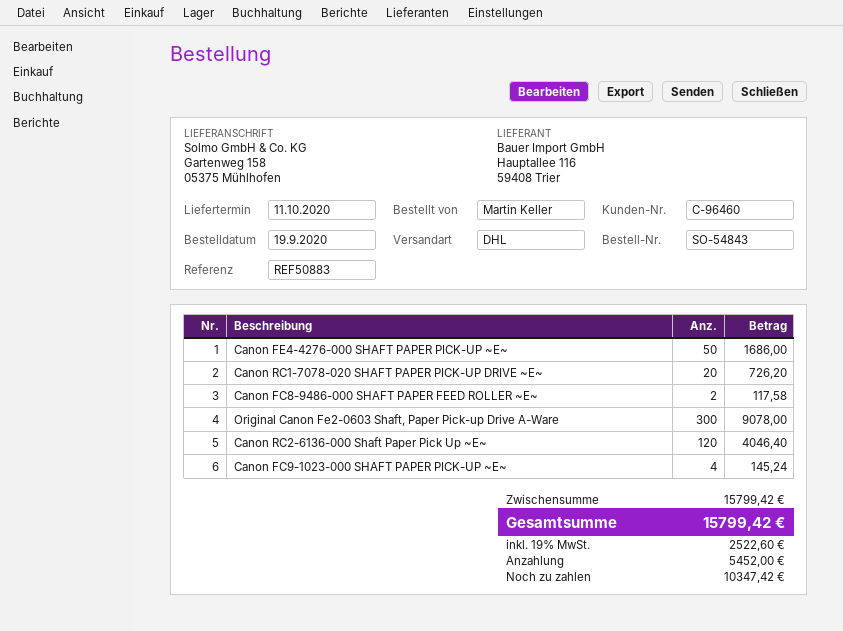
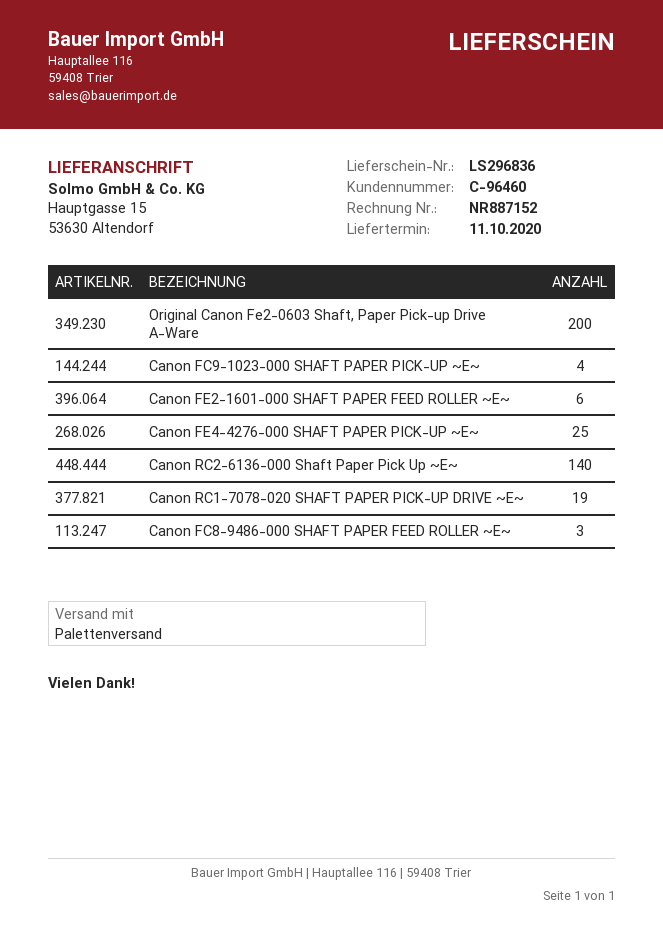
shipping method: DHL -> pallet freight
ship to: Gartenweg 158, 05375 Mühlhofen -> Hauptgasse 15, 53630 Altendorf
Canon FE4-4276-000 SHAFT PAPER PICK-UP ~E~: 50 -> 25
Canon RC1-7078-020 SHAFT PAPER PICK-UP DRIVE ~E~: 20 -> 19
Canon FC8-9486-000 SHAFT PAPER FEED ROLLER ~E~: 2 -> 3
Original Canon Fe2-0603 Shaft, Paper Pick-up Drive A-Ware: 300 -> 200
Canon RC2-6136-000 Shaft Paper Pick Up ~E~: 120 -> 140
Canon FE2-1601-000 SHAFT PAPER FEED ROLLER ~E~: none -> 6

